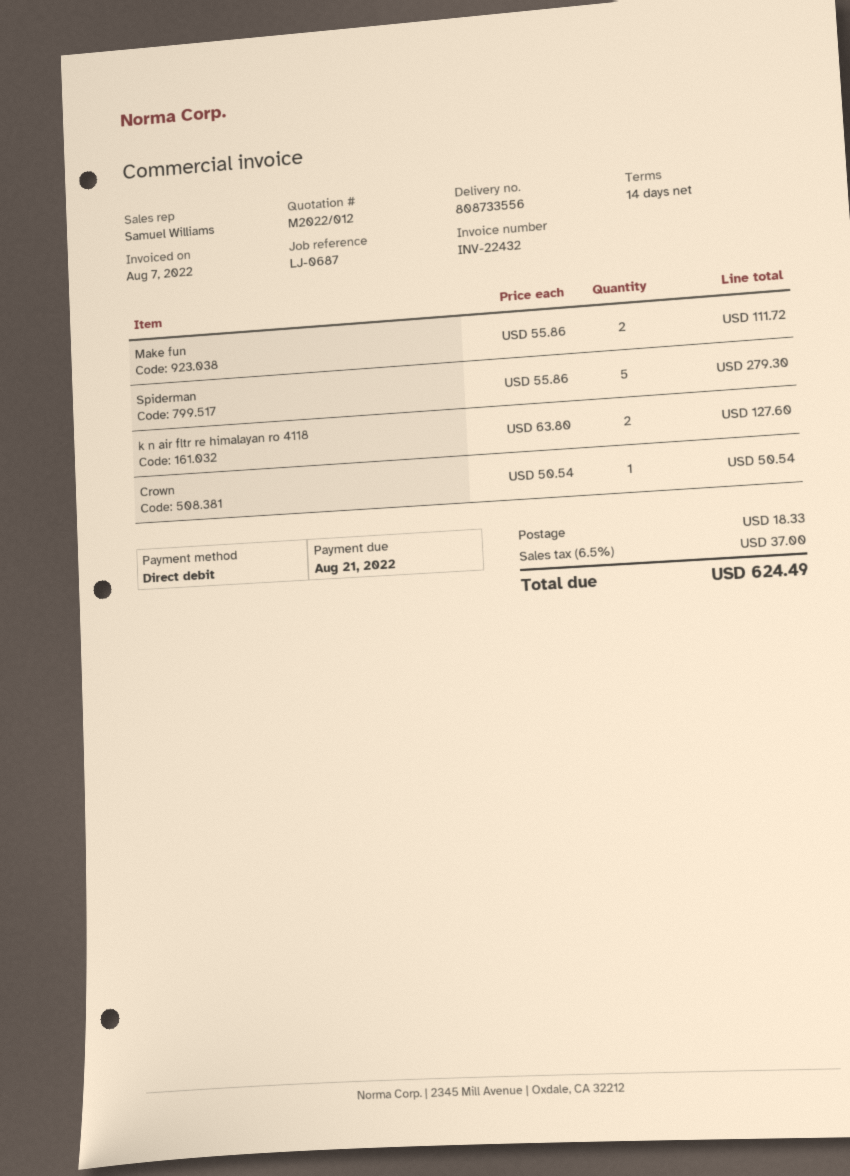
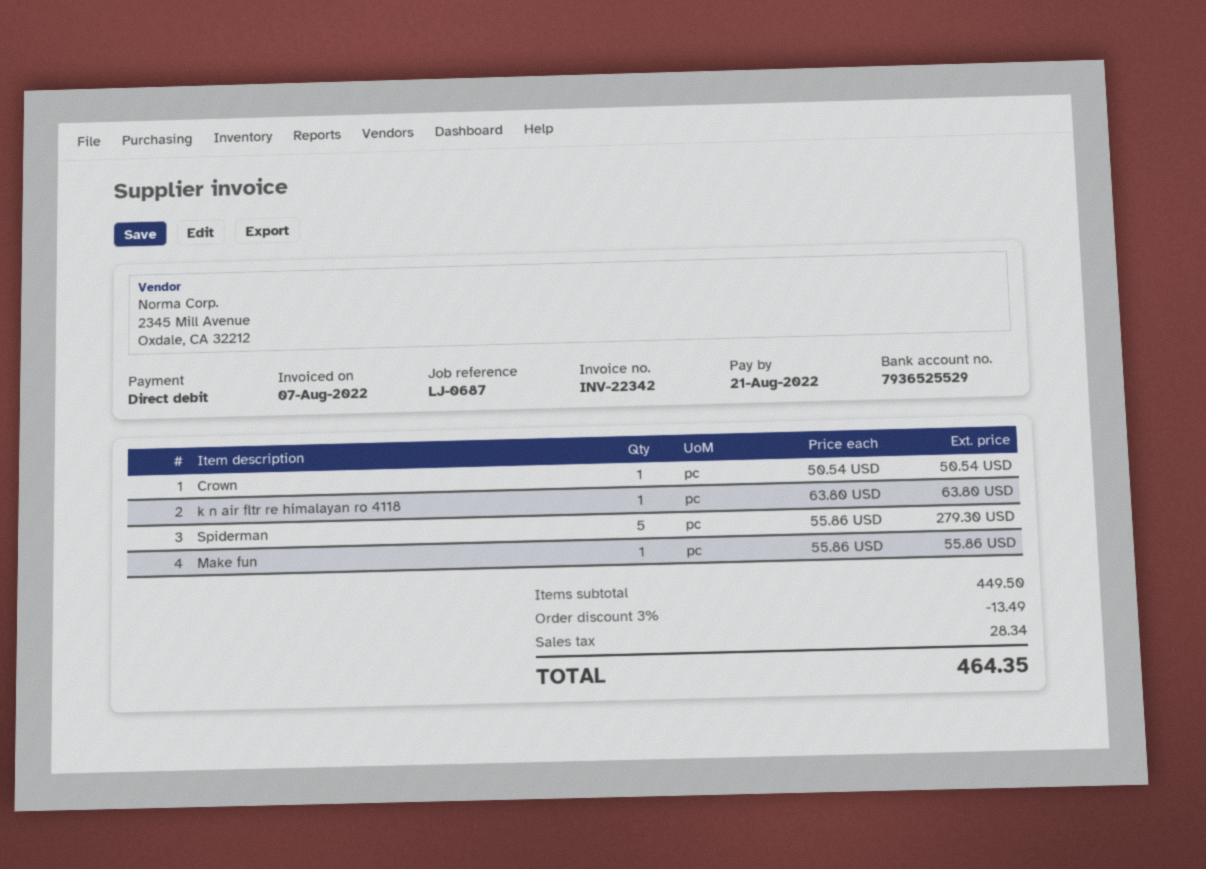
invoice number: INV-22432 -> INV-22342
Make fun: 2 x 55.86 = 111.72 -> 1 x 55.86 = 55.86
k n air fltr re himalayan ro 4118: 2 x 63.80 = 127.60 -> 1 x 63.80 = 63.80
discount: none -> 3% = 13.49
shipping: 18.33 -> none
tax: 37.00 -> 28.34
total: 624.49 -> 464.35

